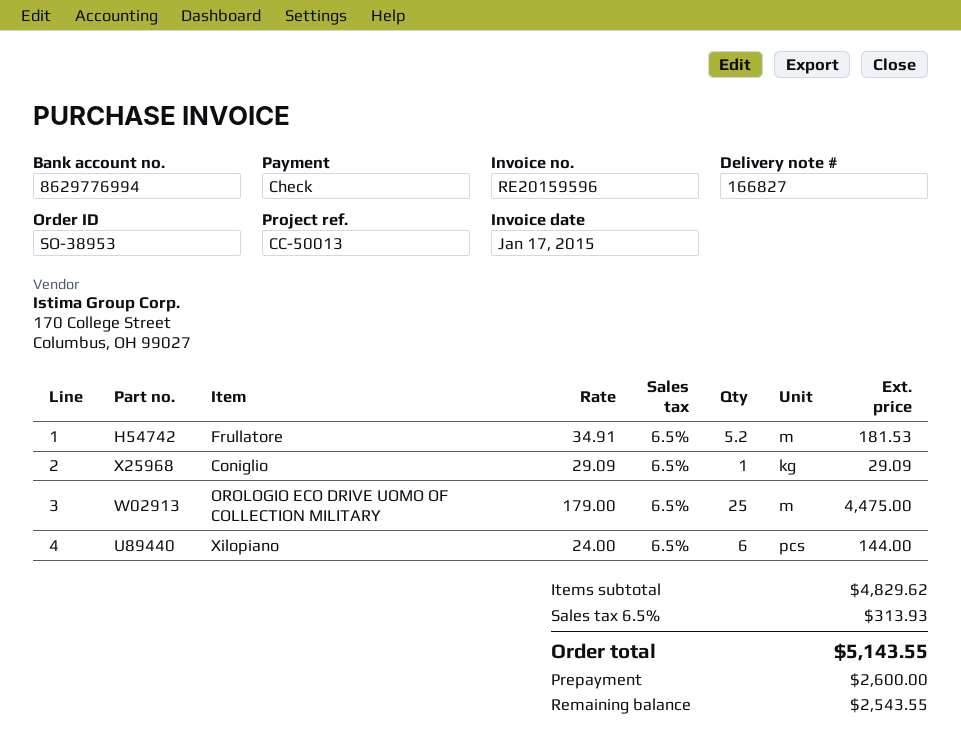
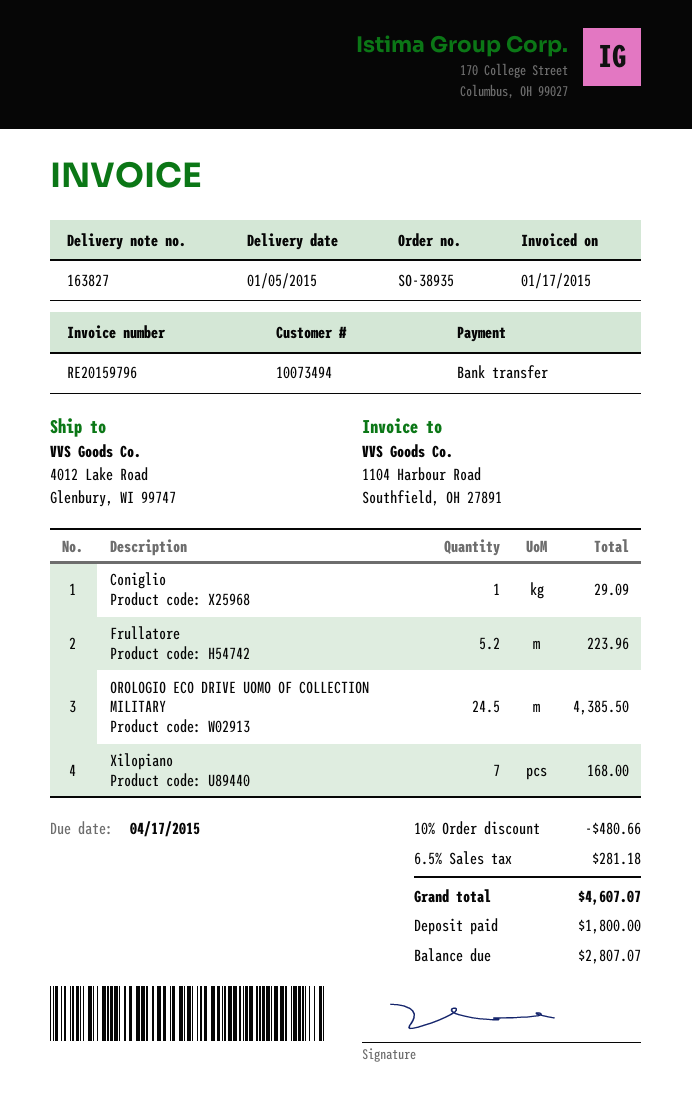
order number: SO-38953 -> SO-38935
delivery note number: 166827 -> 163827
invoice number: RE20159596 -> RE20159796
payment method: cheque -> bank transfer
Frullatore: 5.2 for 181.53 -> 5.2 for 223.96
OROLOGIO ECO DRIVE UOMO OF COLLECTION MILITARY: 25 for 4475.00 -> 24.5 for 4385.50
Xilopiano: 6 for 144.00 -> 7 for 168.00
discount: none -> 10% = 480.66
tax: 6.5% = 313.93 -> 6.5% = 281.18
total: 5143.55 -> 4607.07
deposit: 2600.00 -> 1800.00
balance: 2543.55 -> 2807.07

